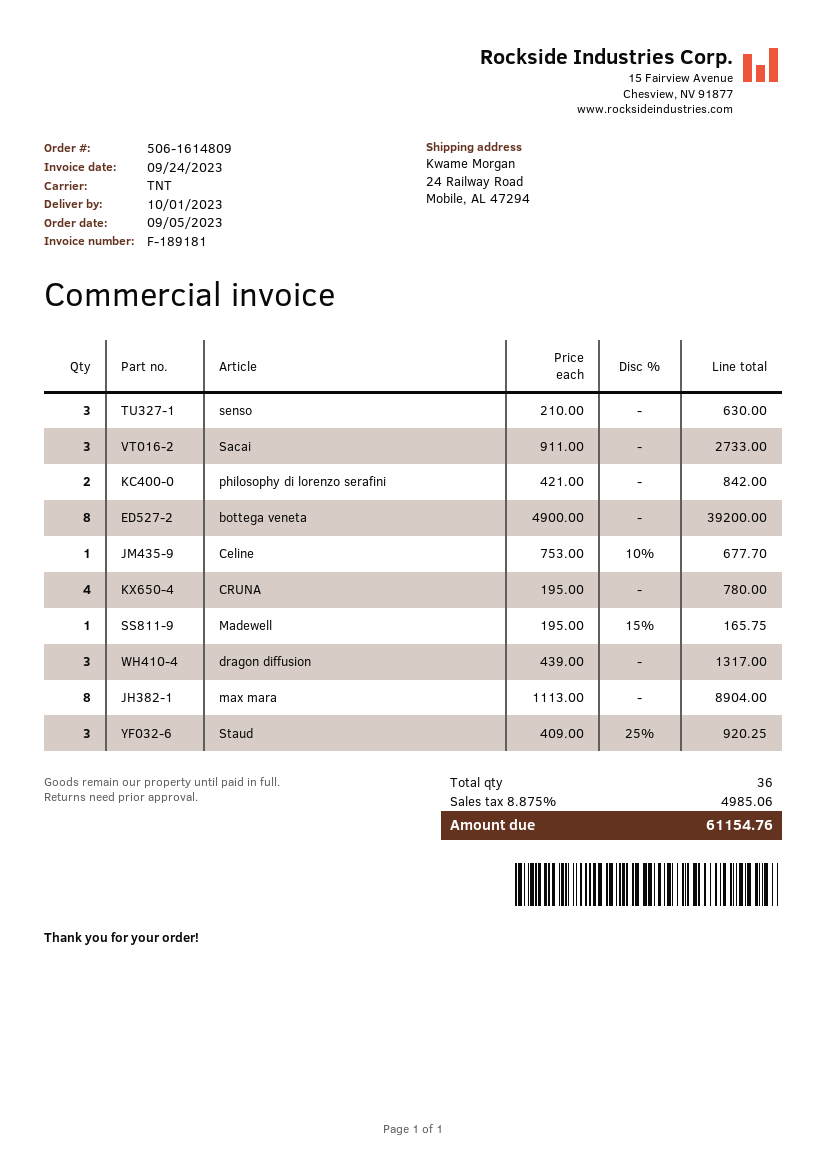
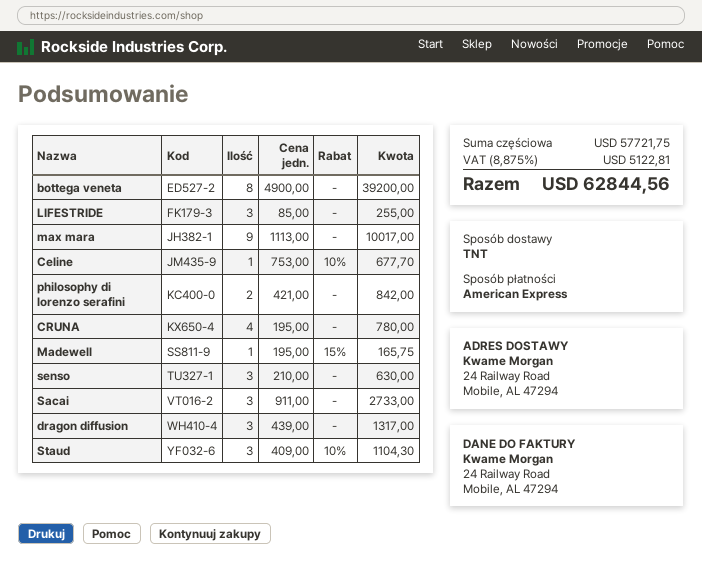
max mara: 8 x 1113.00 = 8904.00 -> 9 x 1113.00 = 10017.00
Staud: 3 x 409.00 - 25% = 920.25 -> 3 x 409.00 - 10% = 1104.30
LIFESTRIDE: none -> 3 x 85.00 = 255.00
tax: 8.875% = 4985.06 -> 8.875% = 5122.81
total: 61154.76 -> 62844.56

